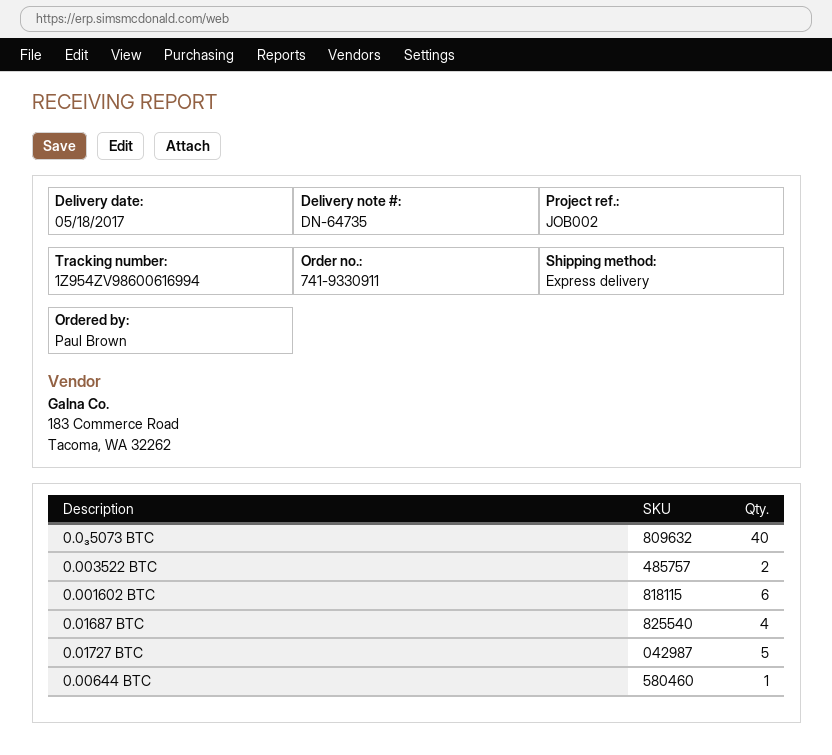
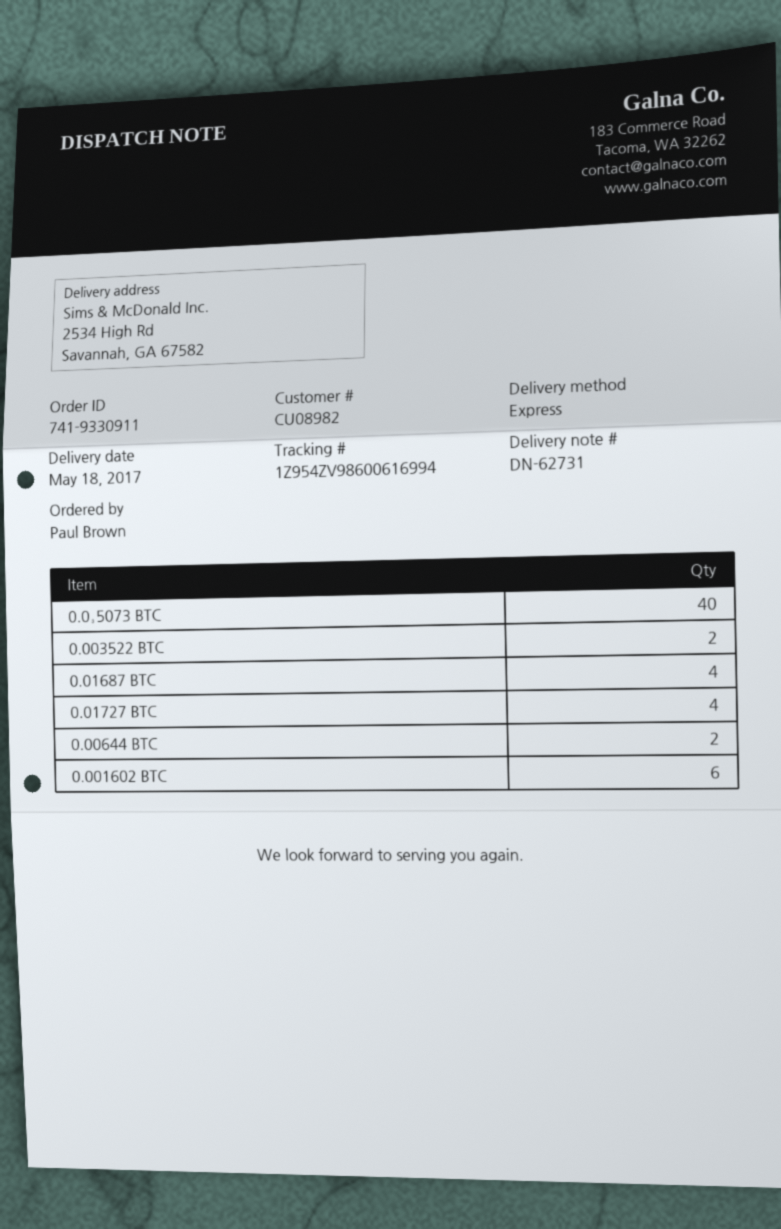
delivery note number: DN-64735 -> DN-62731
0.01727 BTC: 5 -> 4
0.00644 BTC: 1 -> 2

